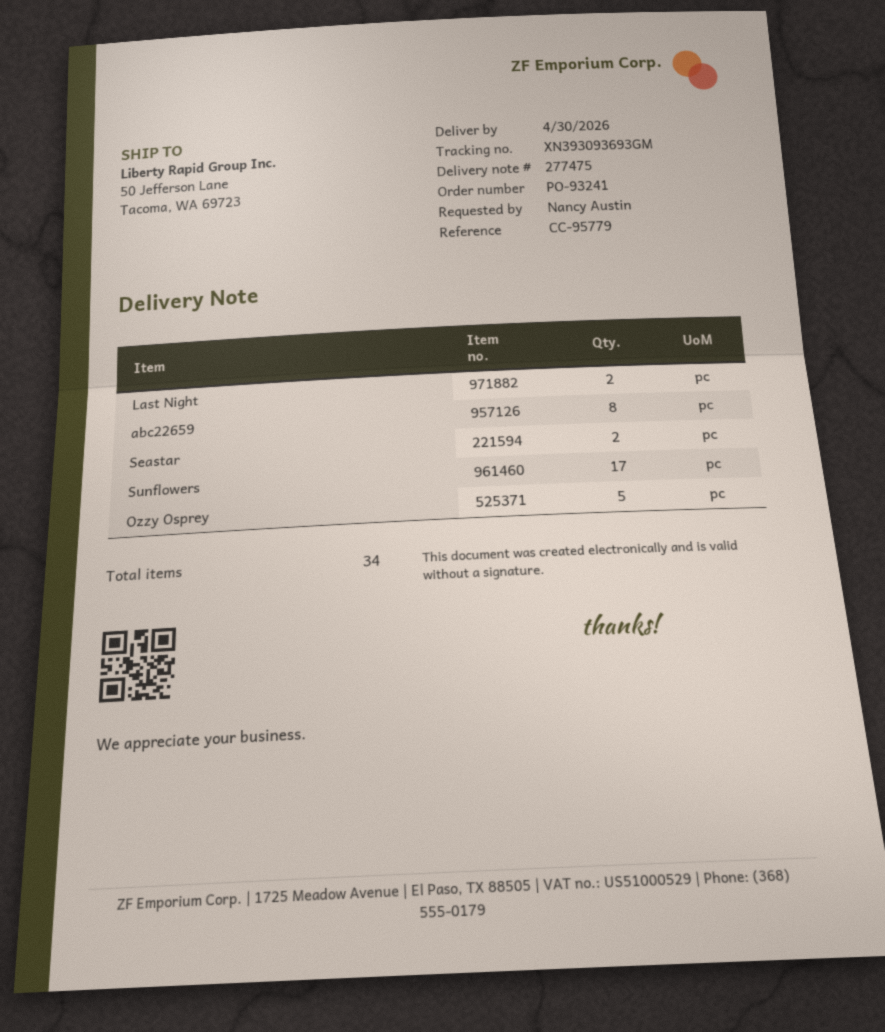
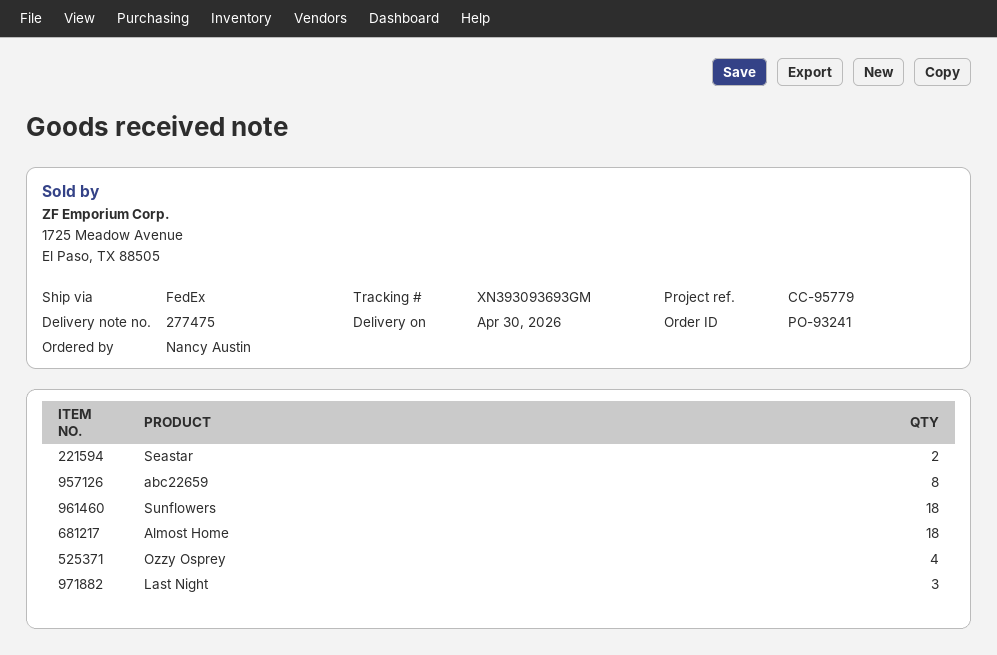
Last Night: 2 -> 3
Sunflowers: 17 -> 18
Ozzy Osprey: 5 -> 4
Almost Home: none -> 18

